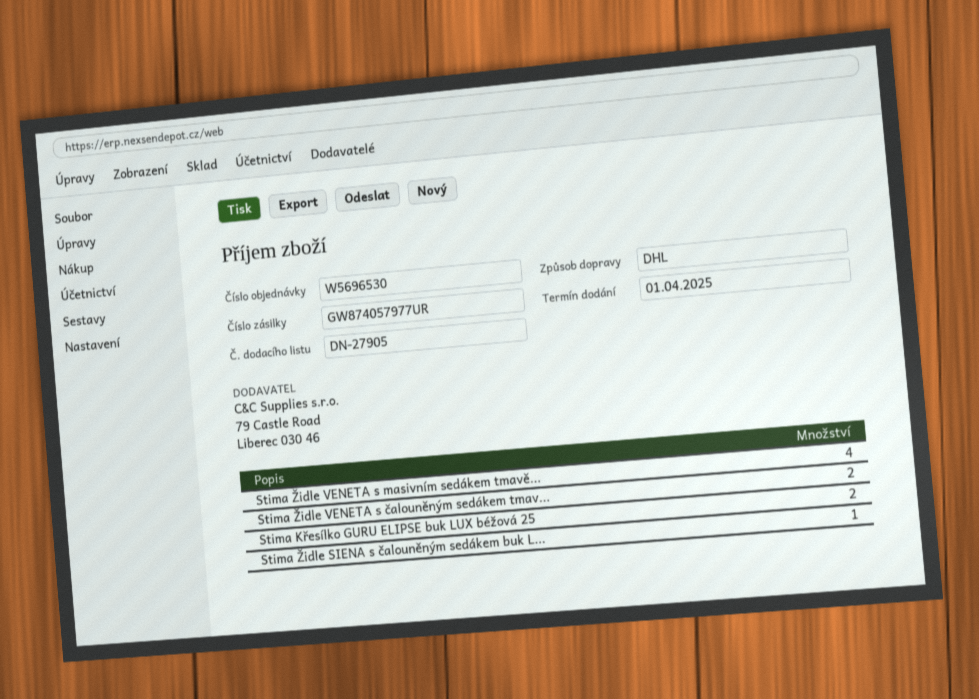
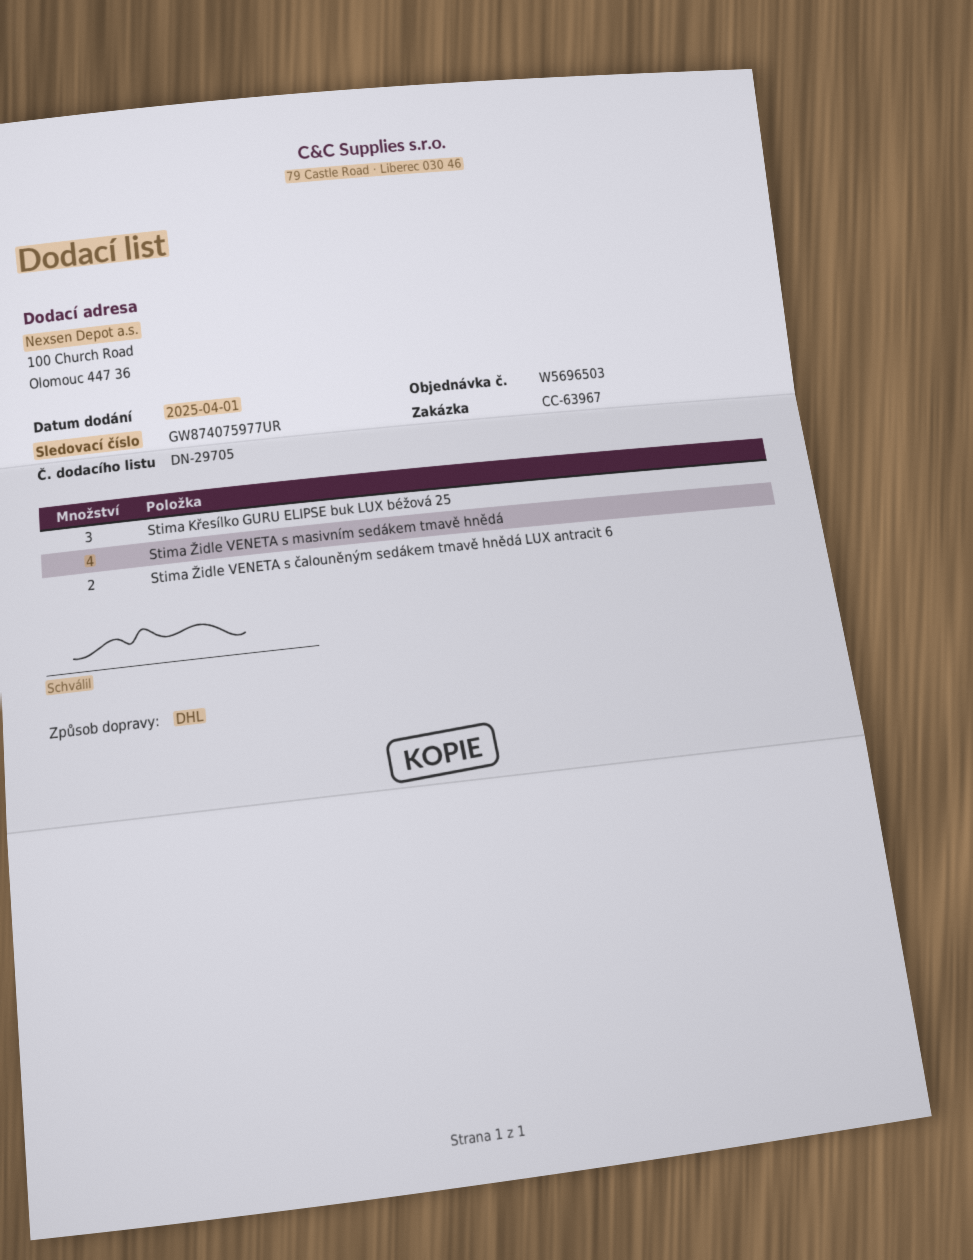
order number: W5696530 -> W5696503
delivery note number: DN-27905 -> DN-29705
tracking number: GW874057977UR -> GW874075977UR
Stima Křesílko GURU ELIPSE buk LUX béžová 25: 2 -> 3
Stima Židle SIENA s čalouněným sedákem buk L...: 1 -> none

